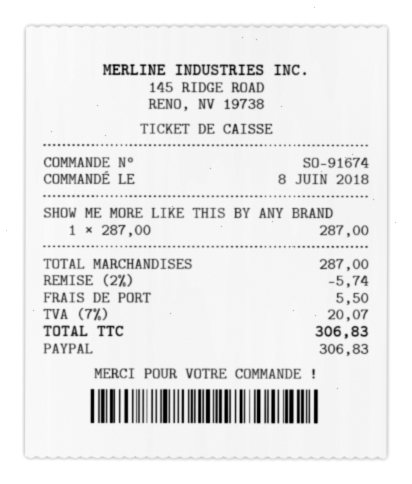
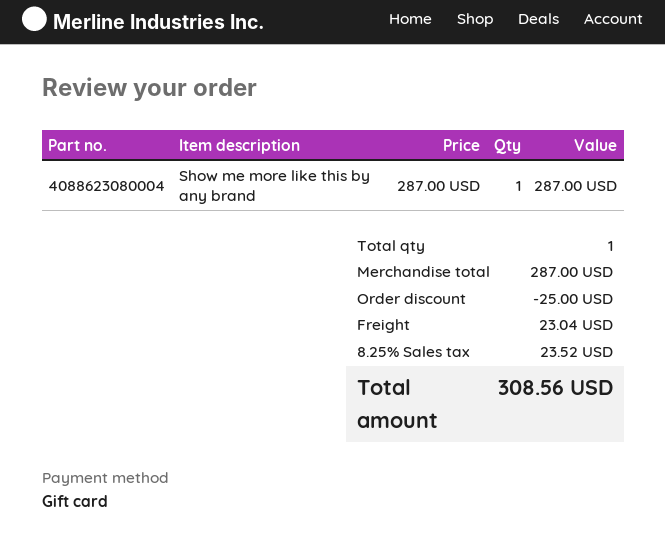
payment method: PayPal -> gift card
discount: 5.74 -> 25.00
shipping: 5.50 -> 23.04
tax: 7% = 20.07 -> 8.25% = 23.52
total: 306.83 -> 308.56

